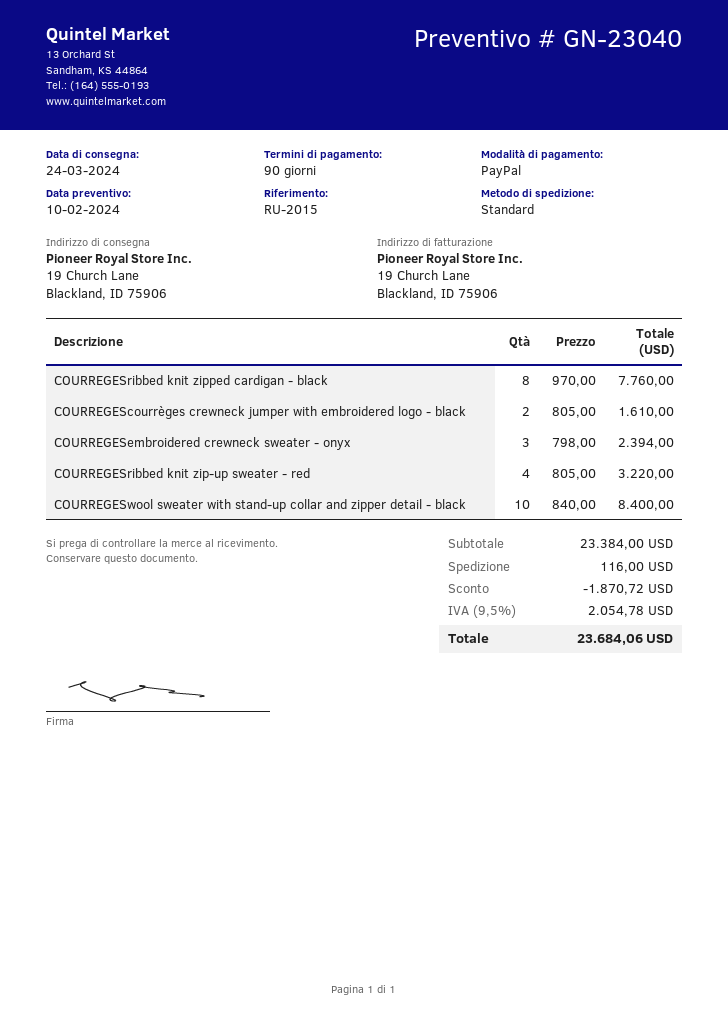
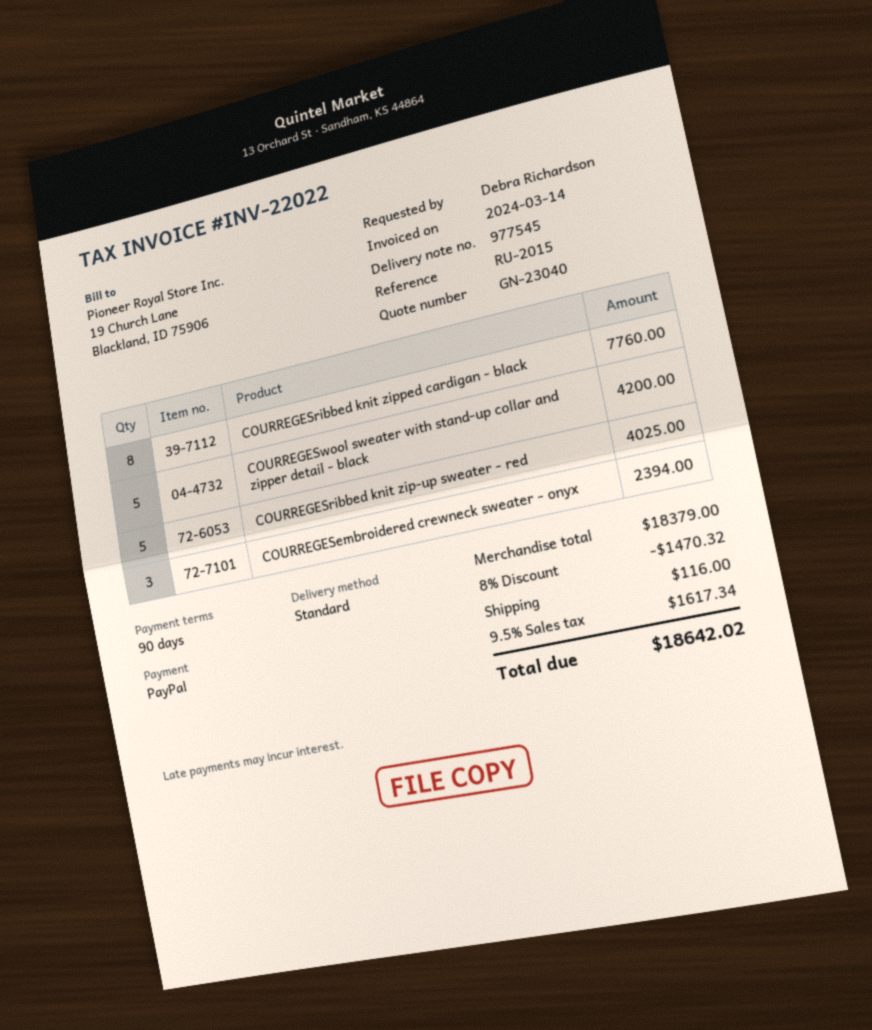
COURREGEScourrèges crewneck jumper with embroidered logo - black: 2 for 1610.00 -> none
COURREGESribbed knit zip-up sweater - red: 4 for 3220.00 -> 5 for 4025.00
COURREGESwool sweater with stand-up collar and zipper detail - black: 10 for 8400.00 -> 5 for 4200.00
subtotal: 23384.00 -> 18379.00
discount: 1870.72 -> 1470.32
tax: 9.5% = 2054.78 -> 9.5% = 1617.34
total: 23684.06 -> 18642.02

